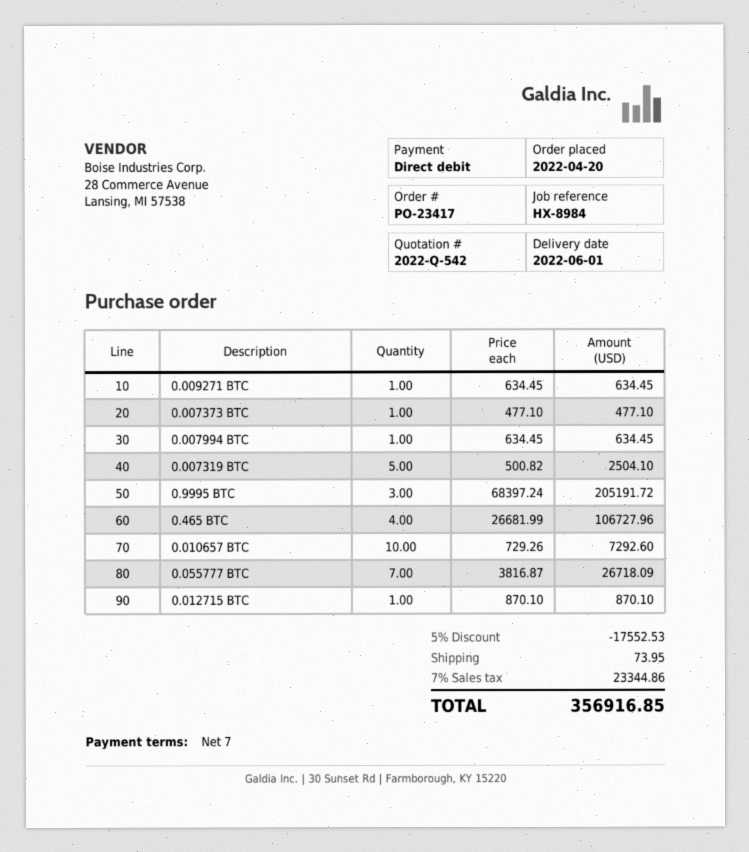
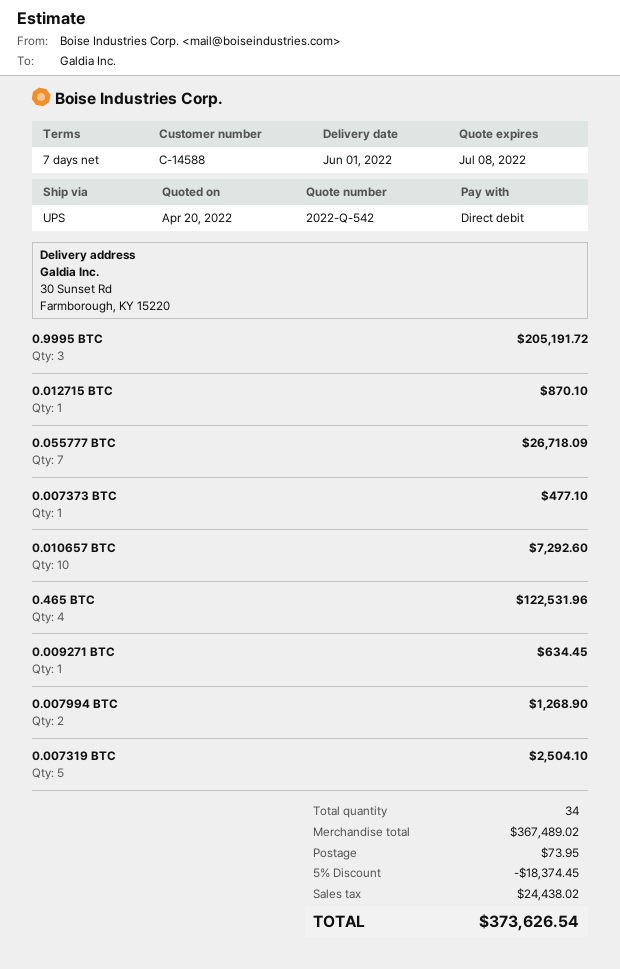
0.007994 BTC: 1 for 634.45 -> 2 for 1268.90
0.465 BTC: 4 for 106727.96 -> 4 for 122531.96
discount: 5% = 17552.53 -> 5% = 18374.45
tax: 23344.86 -> 24438.02
total: 356916.85 -> 373626.54

